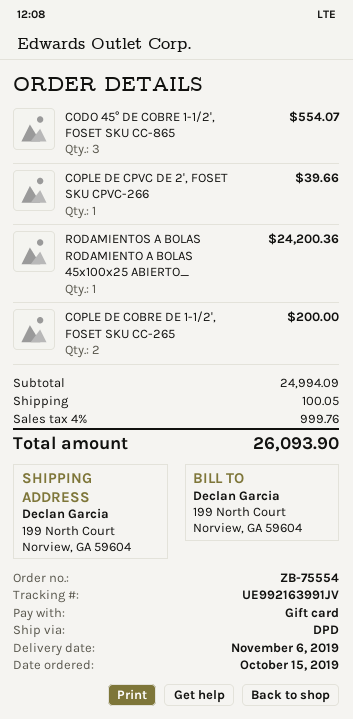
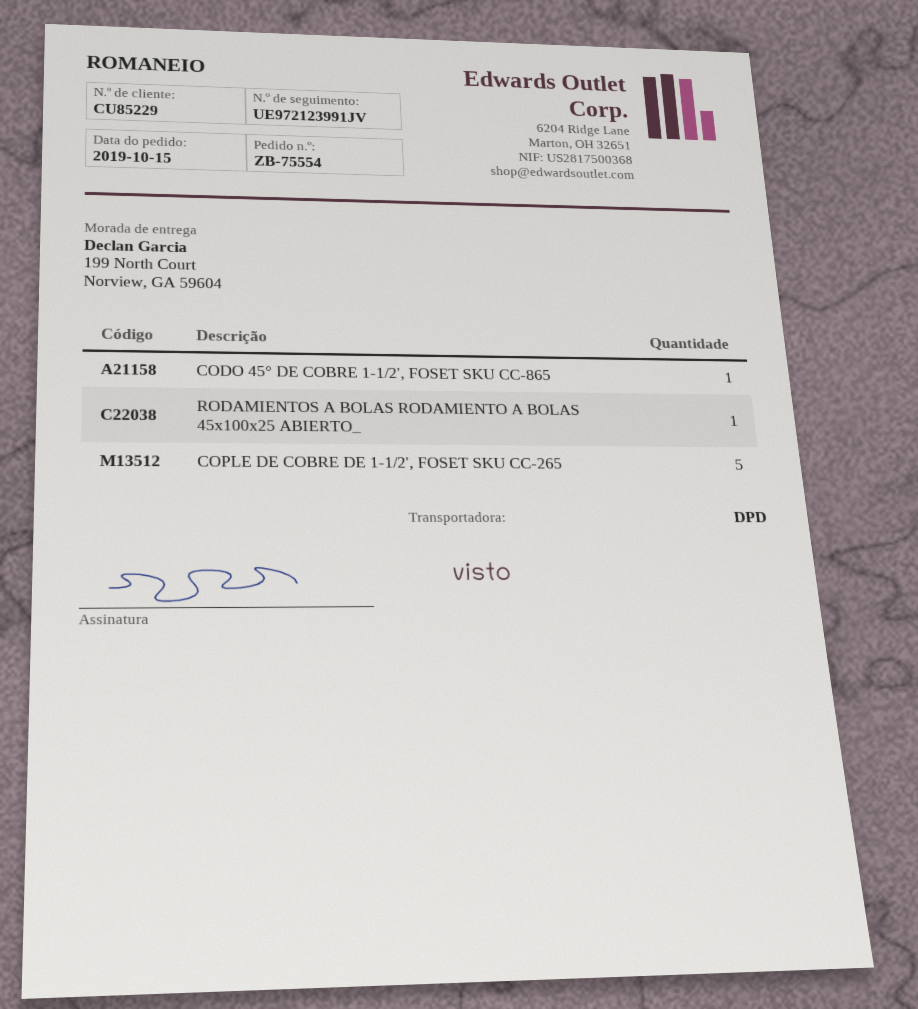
tracking number: UE992163991JV -> UE972123991JV
CODO 45° DE COBRE 1-1/2', FOSET SKU CC-865: 3 -> 1
COPLE DE CPVC DE 2', FOSET SKU CPVC-266: 1 -> none
COPLE DE COBRE DE 1-1/2', FOSET SKU CC-265: 2 -> 5

